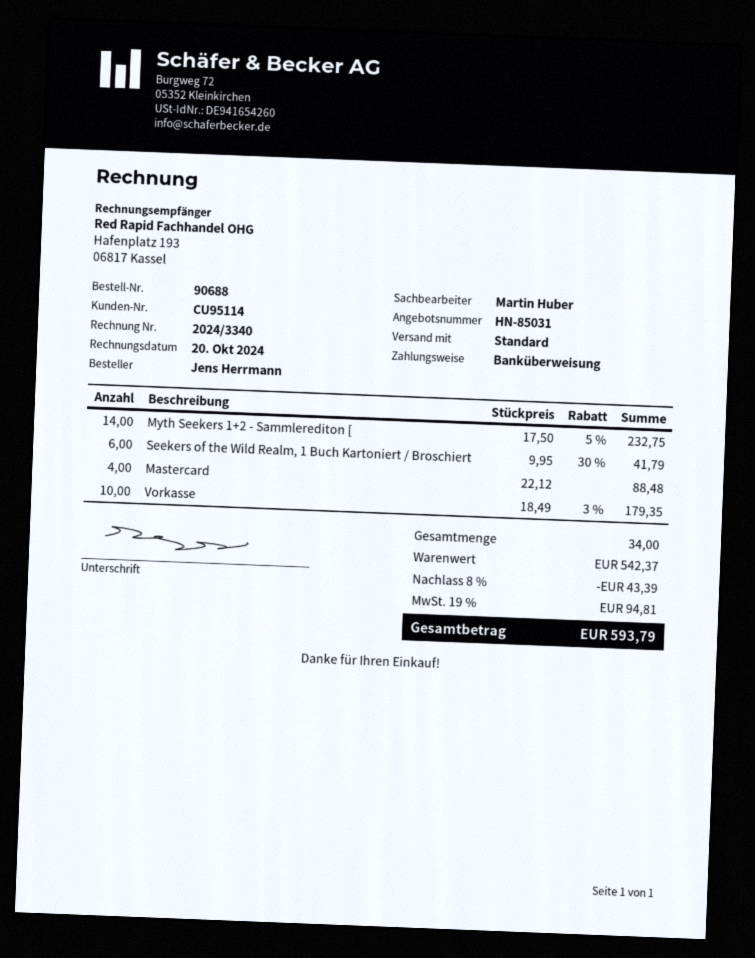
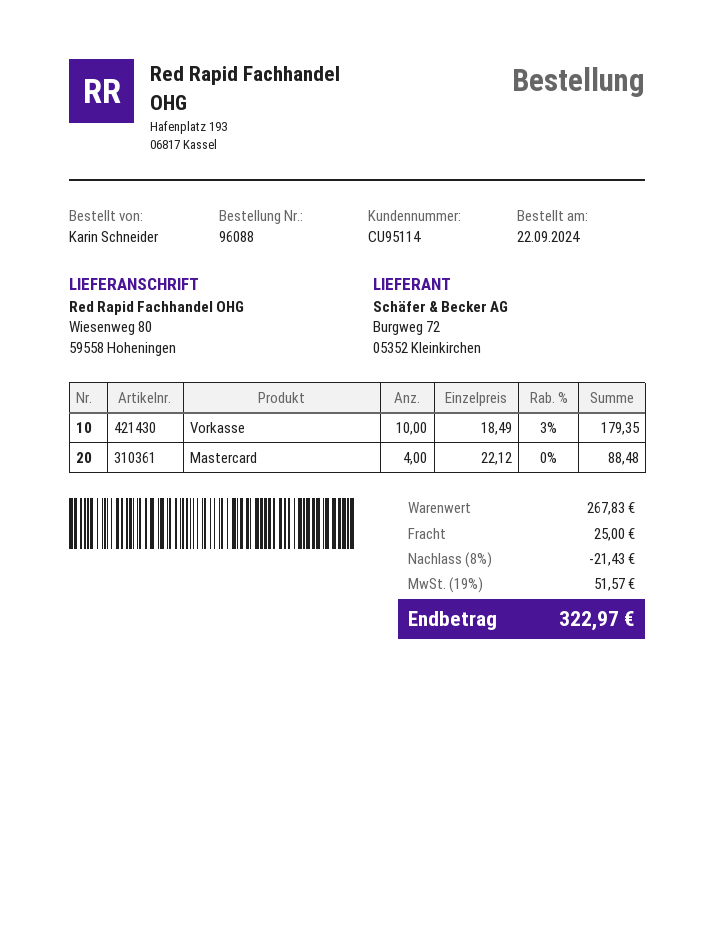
order number: 90688 -> 96088
ordered by: Jens Herrmann -> Karin Schneider
Myth Seekers 1+2 - Sammlerediton [: 14 x 17.50 - 5% = 232.75 -> none
Seekers of the Wild Realm, 1 Buch Kartoniert / Broschiert: 6 x 9.95 - 30% = 41.79 -> none
subtotal: 542.37 -> 267.83
discount: 8% = 43.39 -> 8% = 21.43
shipping: none -> 25.00
tax: 19% = 94.81 -> 19% = 51.57
total: 593.79 -> 322.97

